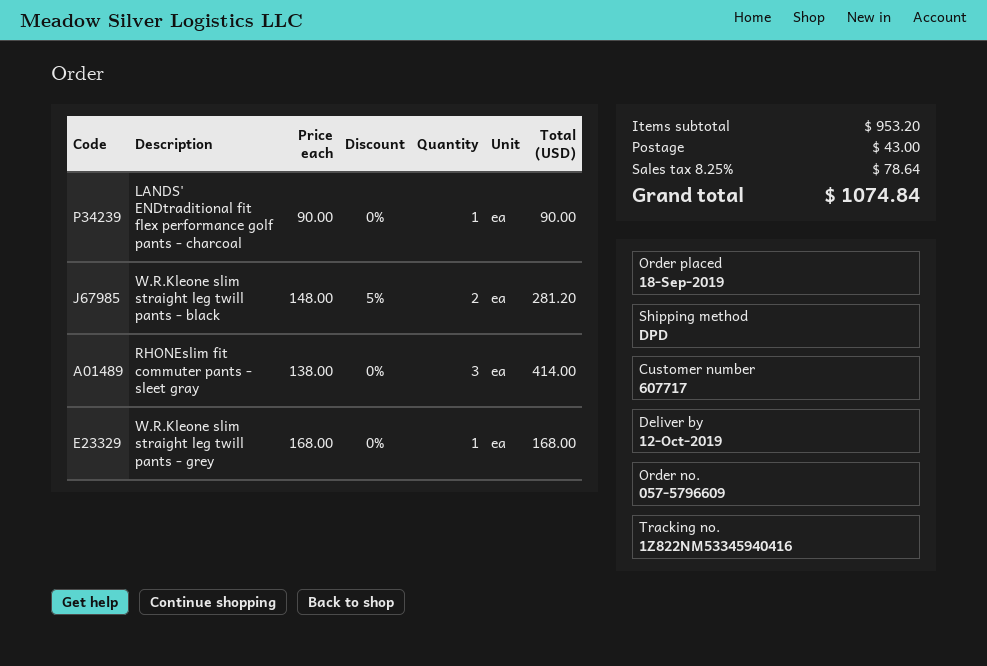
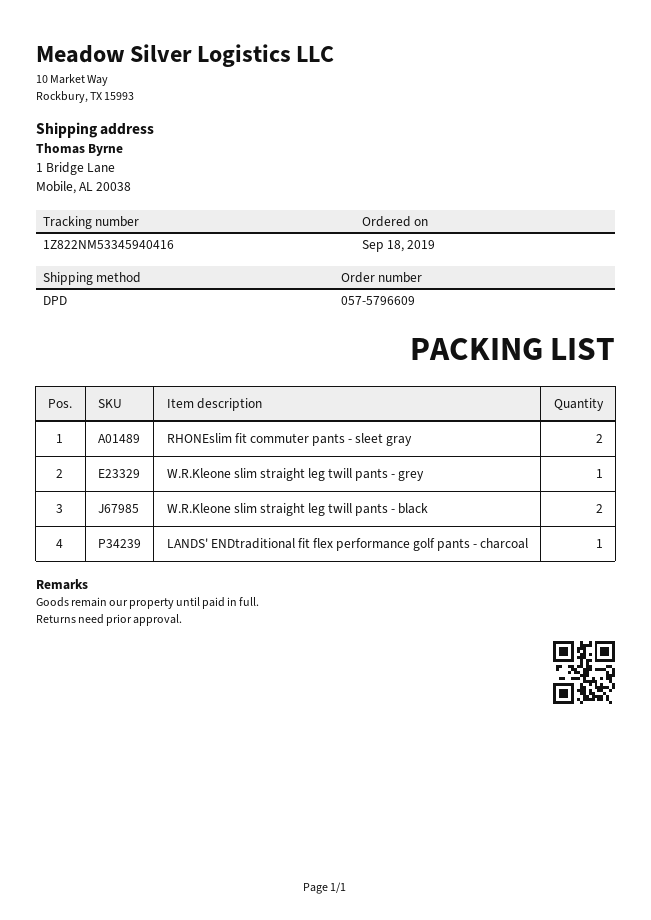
RHONEslim fit commuter pants - sleet gray: 3 -> 2

